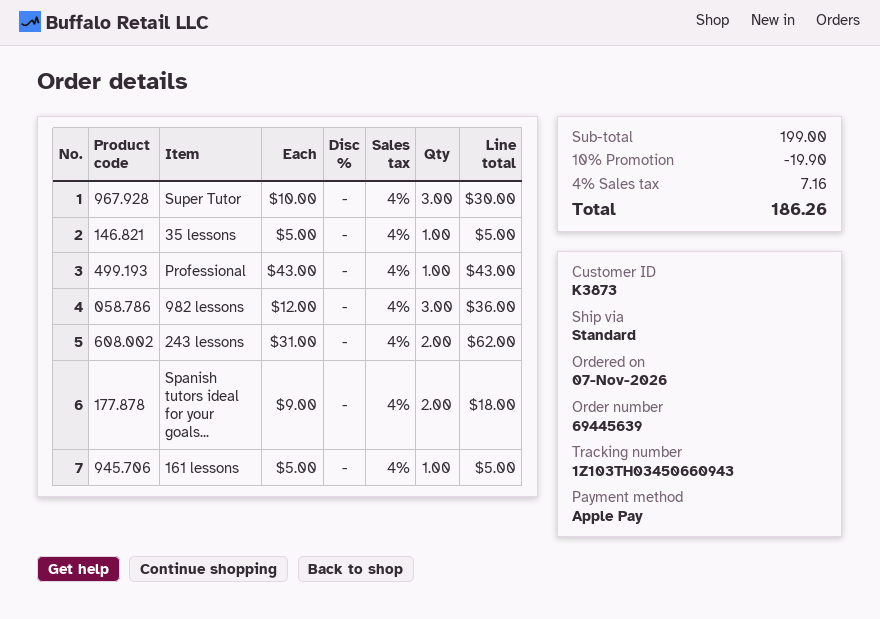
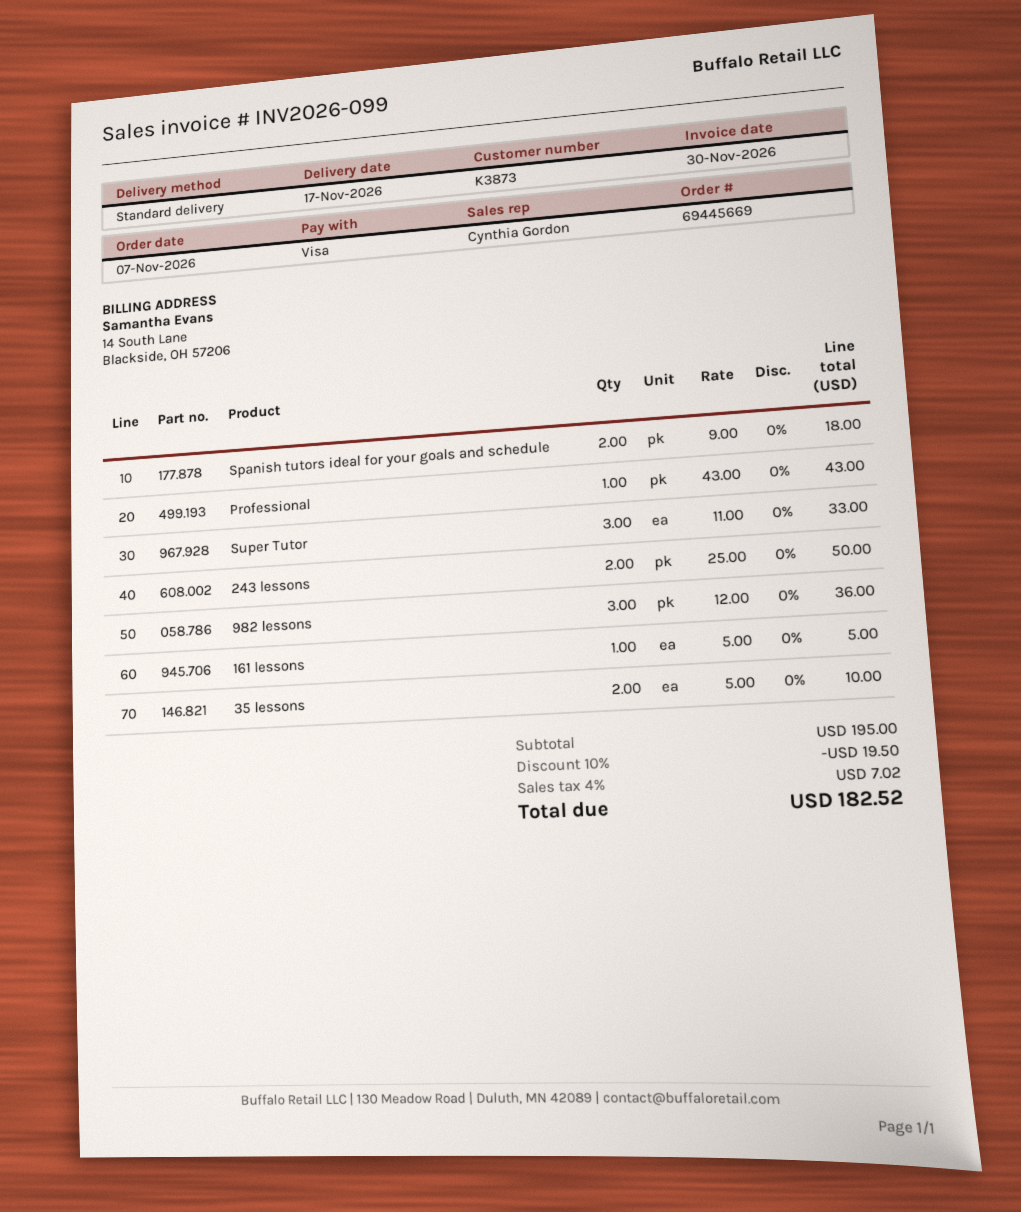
order number: 69445639 -> 69445669
payment method: Apple Pay -> Visa
Super Tutor: 3 x 10.00 = 30.00 -> 3 x 11.00 = 33.00
35 lessons: 1 x 5.00 = 5.00 -> 2 x 5.00 = 10.00
243 lessons: 2 x 31.00 = 62.00 -> 2 x 25.00 = 50.00
subtotal: 199.00 -> 195.00
discount: 10% = 19.90 -> 10% = 19.50
tax: 4% = 7.16 -> 4% = 7.02
total: 186.26 -> 182.52

